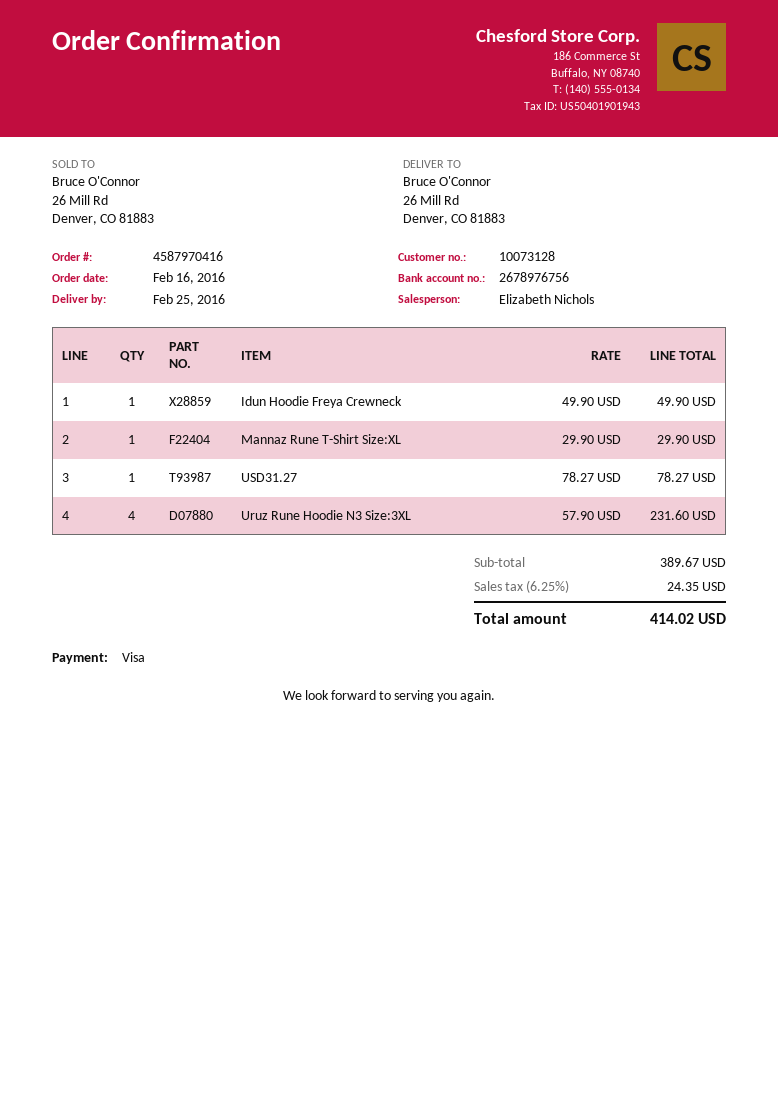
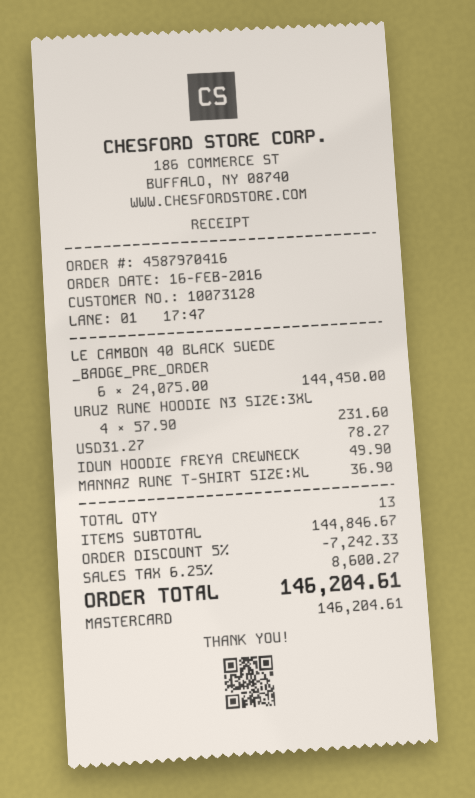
payment method: Visa -> Mastercard
Mannaz Rune T-Shirt Size:XL: 1 x 29.90 = 29.90 -> 1 x 36.90 = 36.90
LE CAMBON 40 BLACK SUEDE _BADGE_PRE_ORDER: none -> 6 x 24075.00 = 144450.00
subtotal: 389.67 -> 144846.67
discount: none -> 5% = 7242.33
tax: 6.25% = 24.35 -> 6.25% = 8600.27
total: 414.02 -> 146204.61

